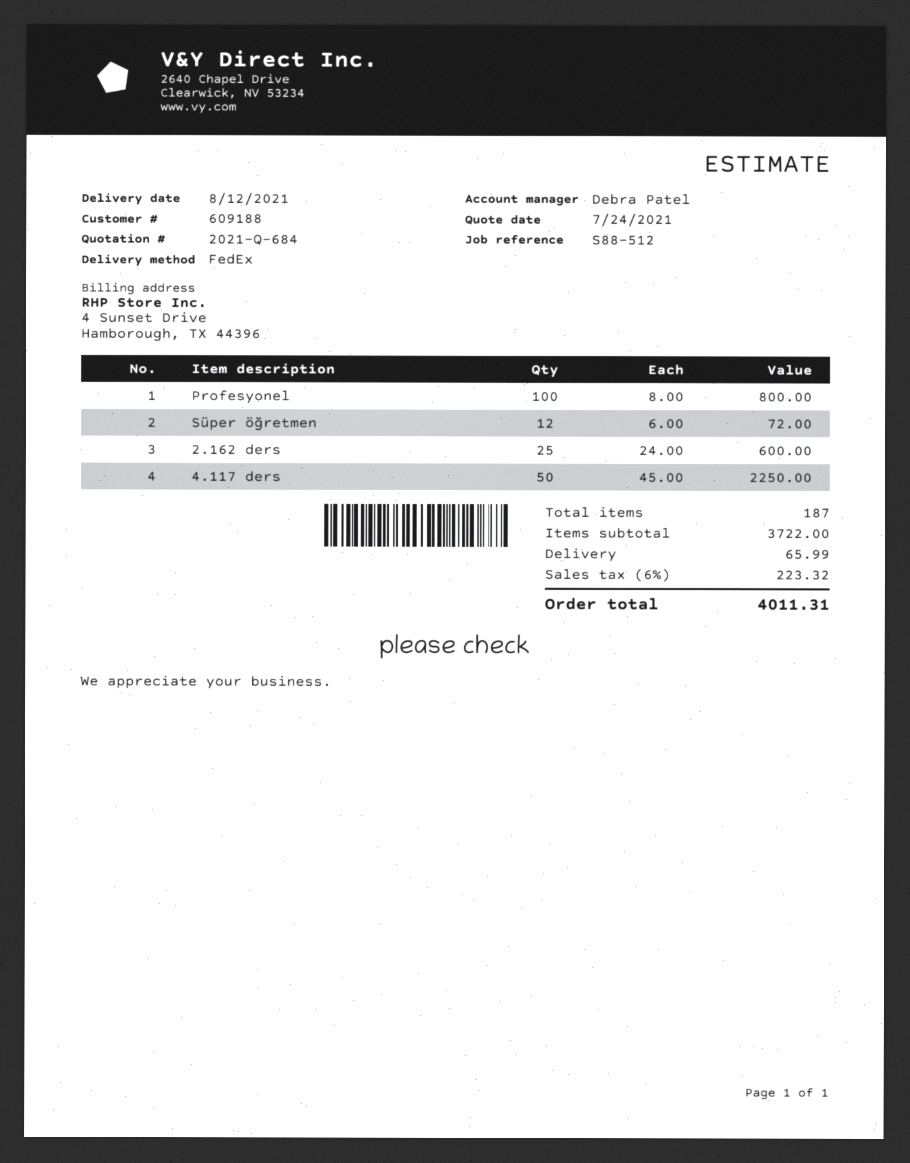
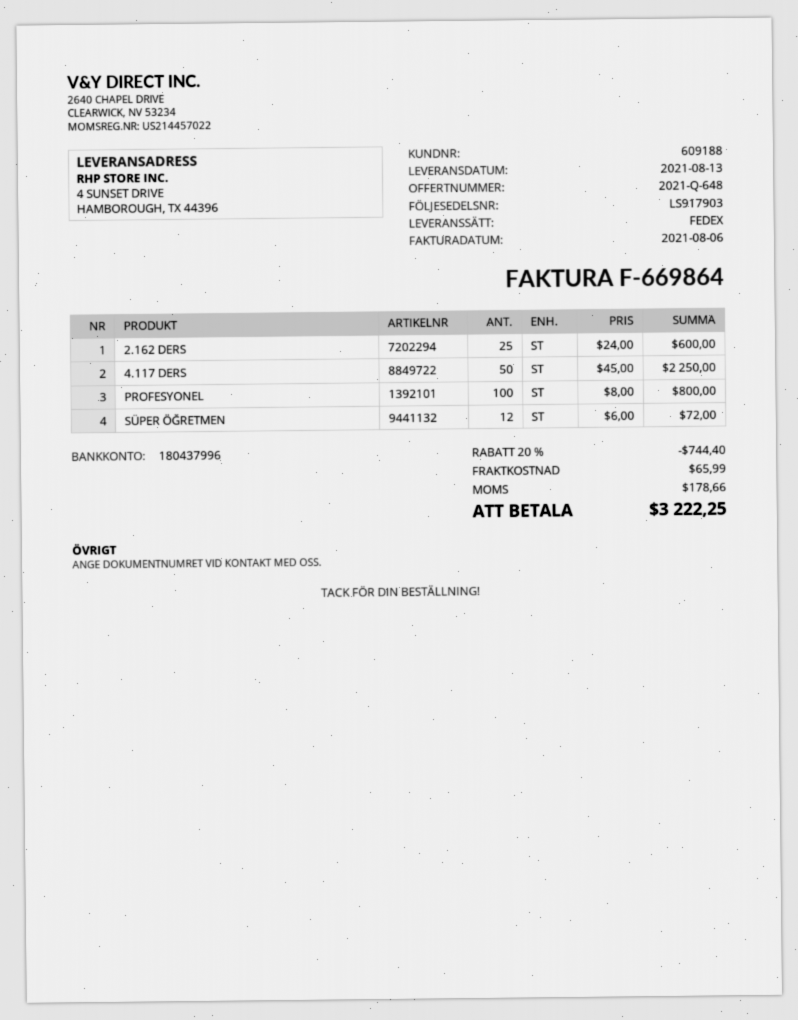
quote number: 2021-Q-684 -> 2021-Q-648
delivery date: 2021-08-12 -> 2021-08-13
discount: none -> 20% = 744.40
tax: 223.32 -> 178.66
total: 4011.31 -> 3222.25

